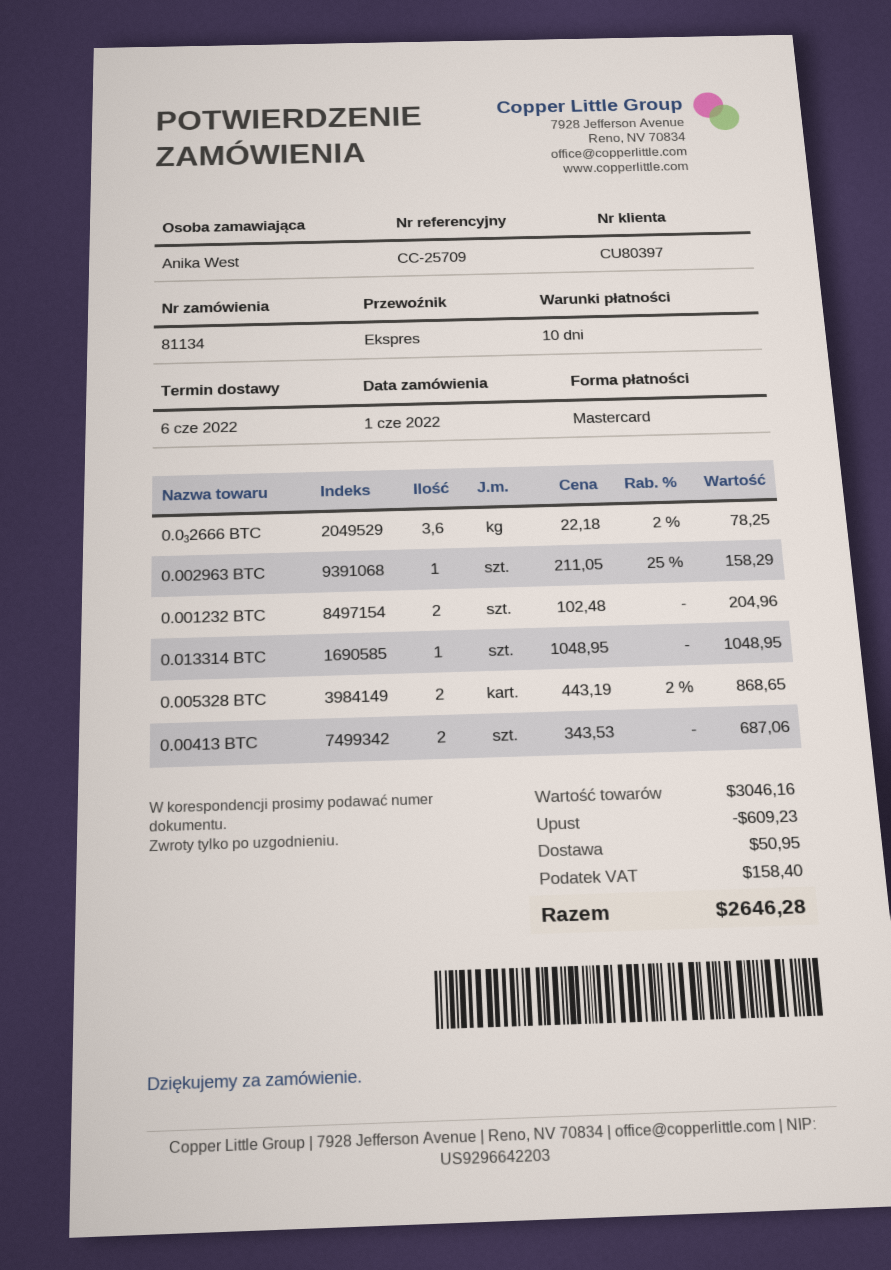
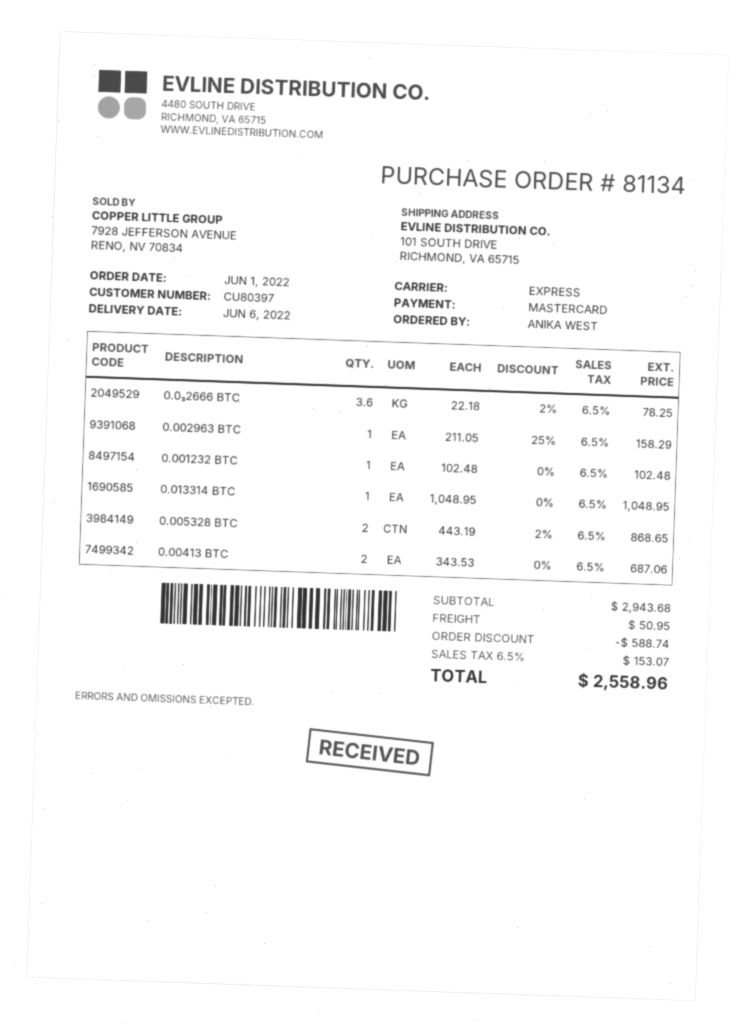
0.001232 BTC: 2 x 102.48 = 204.96 -> 1 x 102.48 = 102.48
subtotal: 3046.16 -> 2943.68
discount: 609.23 -> 588.74
tax: 158.40 -> 153.07
total: 2646.28 -> 2558.96

